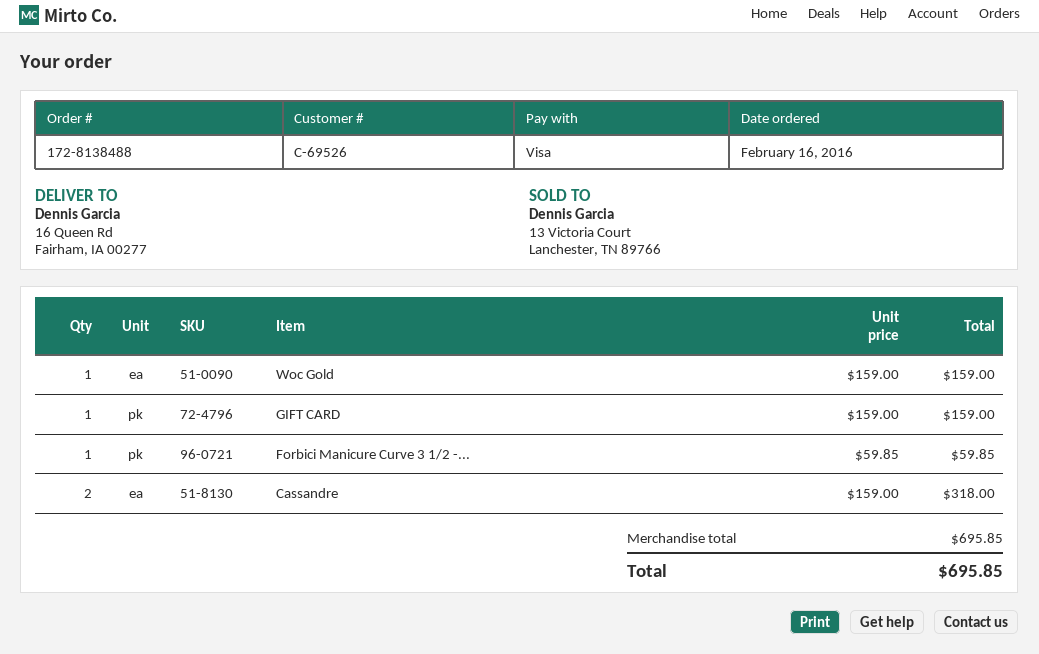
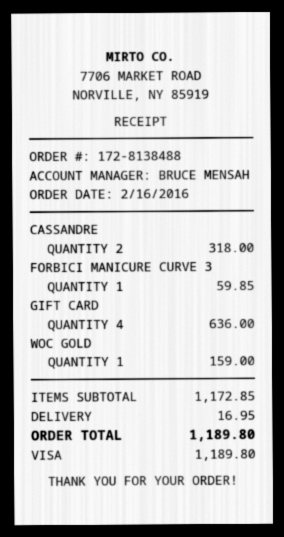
GIFT CARD: 1 for 159.00 -> 4 for 636.00
subtotal: 695.85 -> 1172.85
shipping: none -> 16.95
total: 695.85 -> 1189.80

